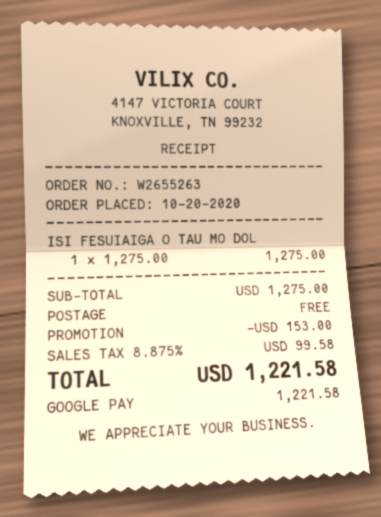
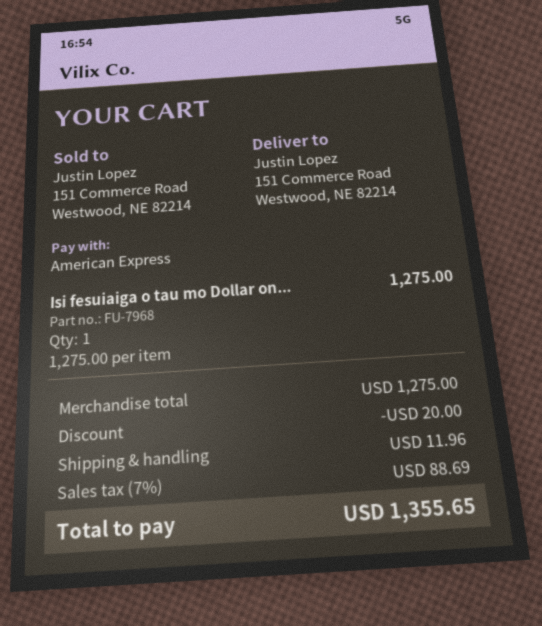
payment method: Google Pay -> American Express
discount: 153.00 -> 20.00
shipping: 0.00 -> 11.96
tax: 8.875% = 99.58 -> 7% = 88.69
total: 1221.58 -> 1355.65

